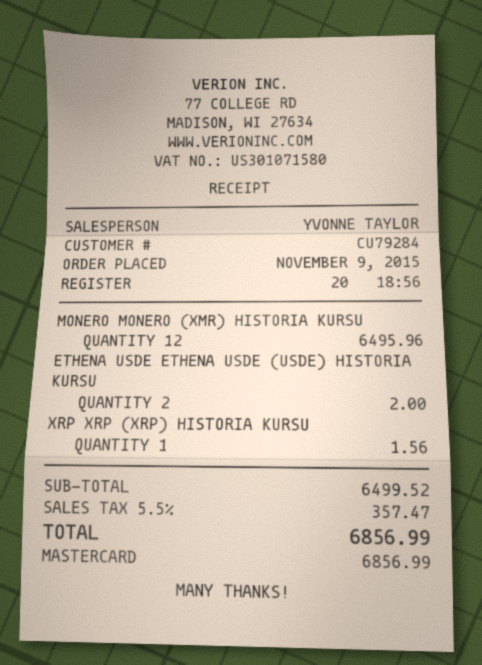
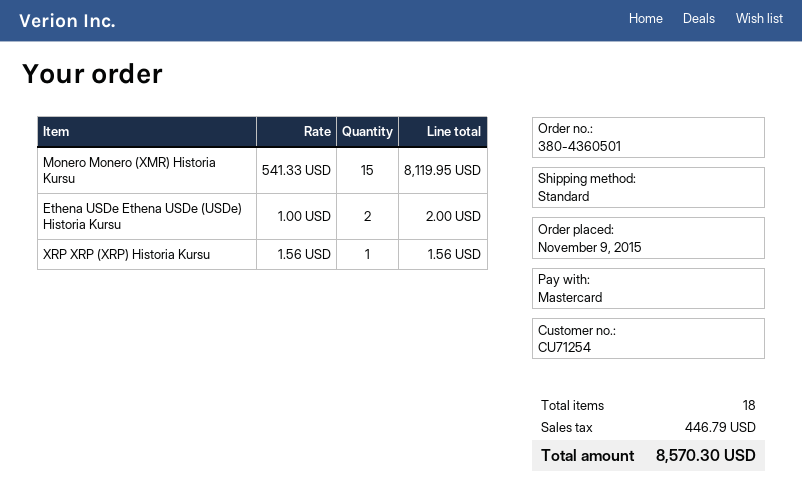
customer number: CU79284 -> CU71254
MONERO MONERO (XMR) HISTORIA KURSU: 12 for 6495.96 -> 15 for 8119.95
tax: 357.47 -> 446.79
total: 6856.99 -> 8570.30

